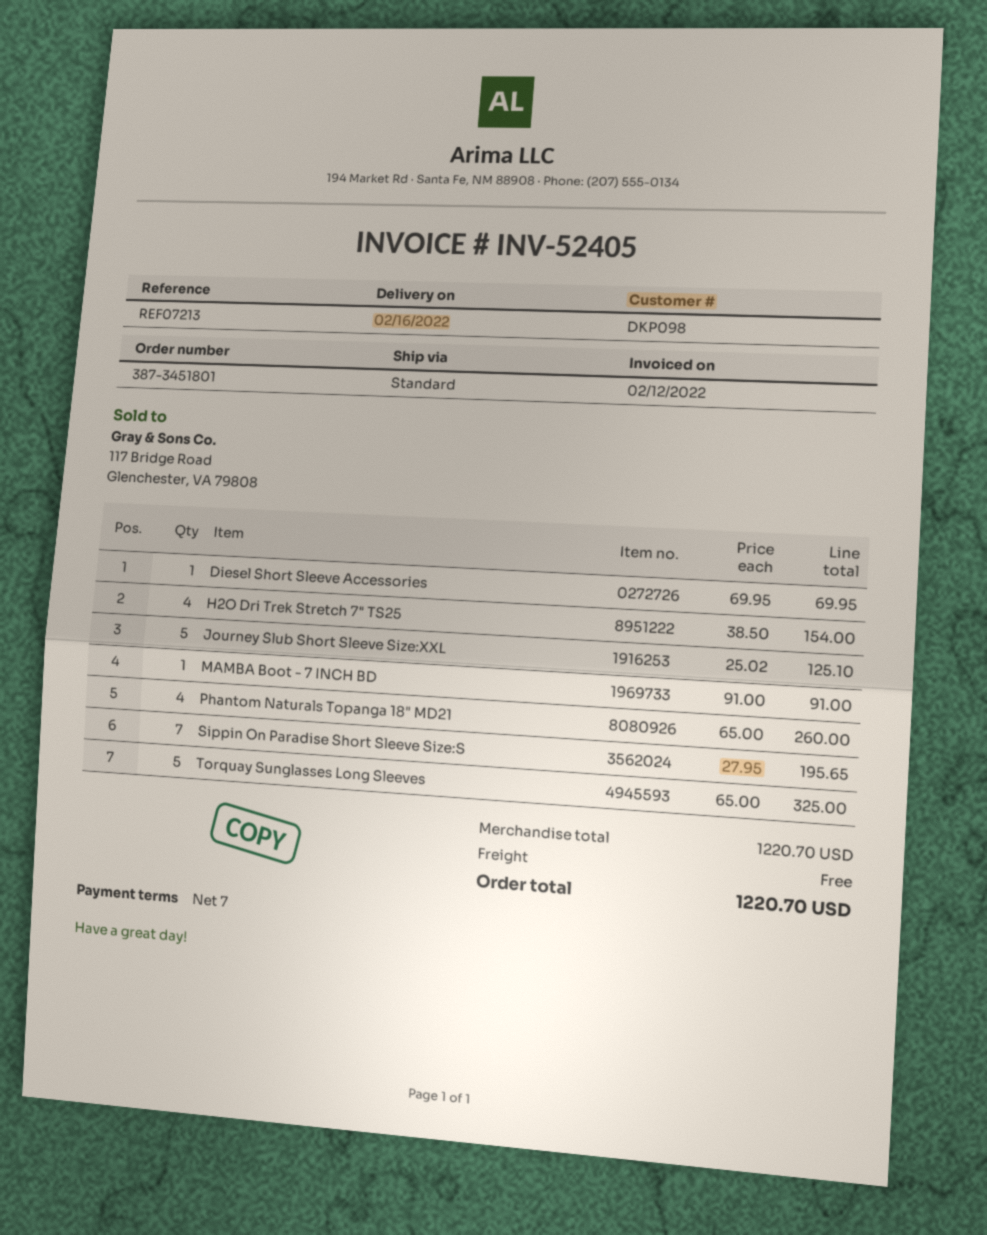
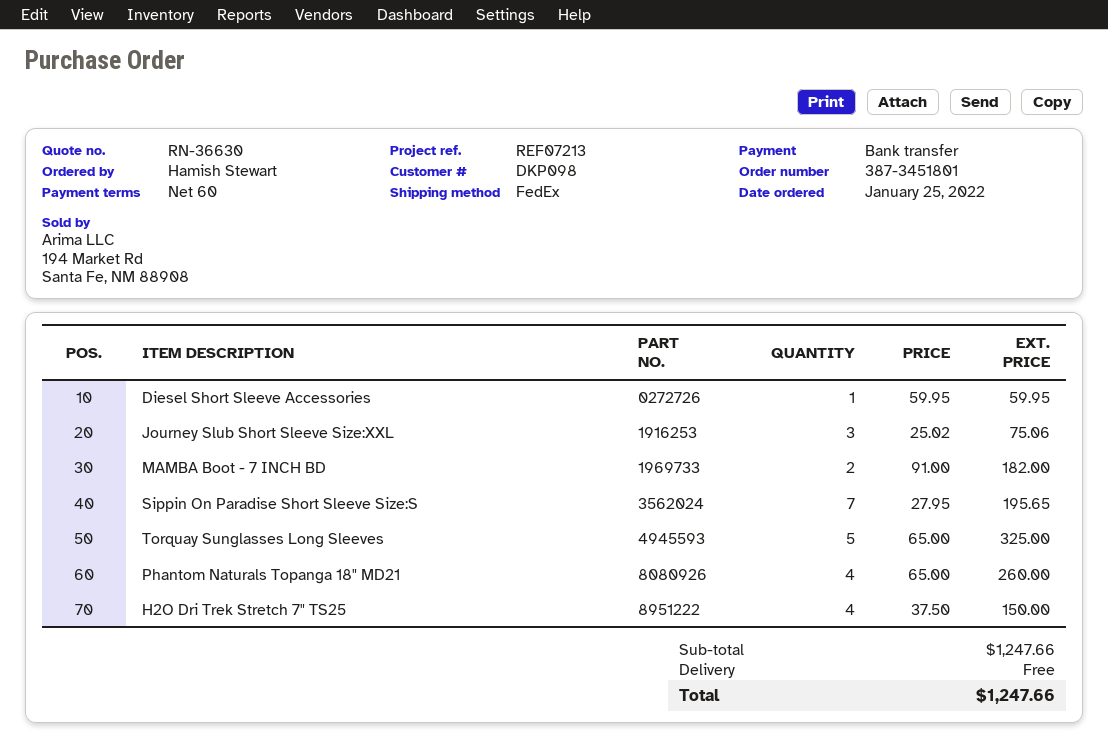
payment terms: 7 days -> 60 days
shipping method: standard -> FedEx
Diesel Short Sleeve Accessories: 1 x 69.95 = 69.95 -> 1 x 59.95 = 59.95
H2O Dri Trek Stretch 7" TS25: 4 x 38.50 = 154.00 -> 4 x 37.50 = 150.00
Journey Slub Short Sleeve Size:XXL: 5 x 25.02 = 125.10 -> 3 x 25.02 = 75.06
MAMBA Boot - 7 INCH BD: 1 x 91.00 = 91.00 -> 2 x 91.00 = 182.00
subtotal: 1220.70 -> 1247.66
total: 1220.70 -> 1247.66

